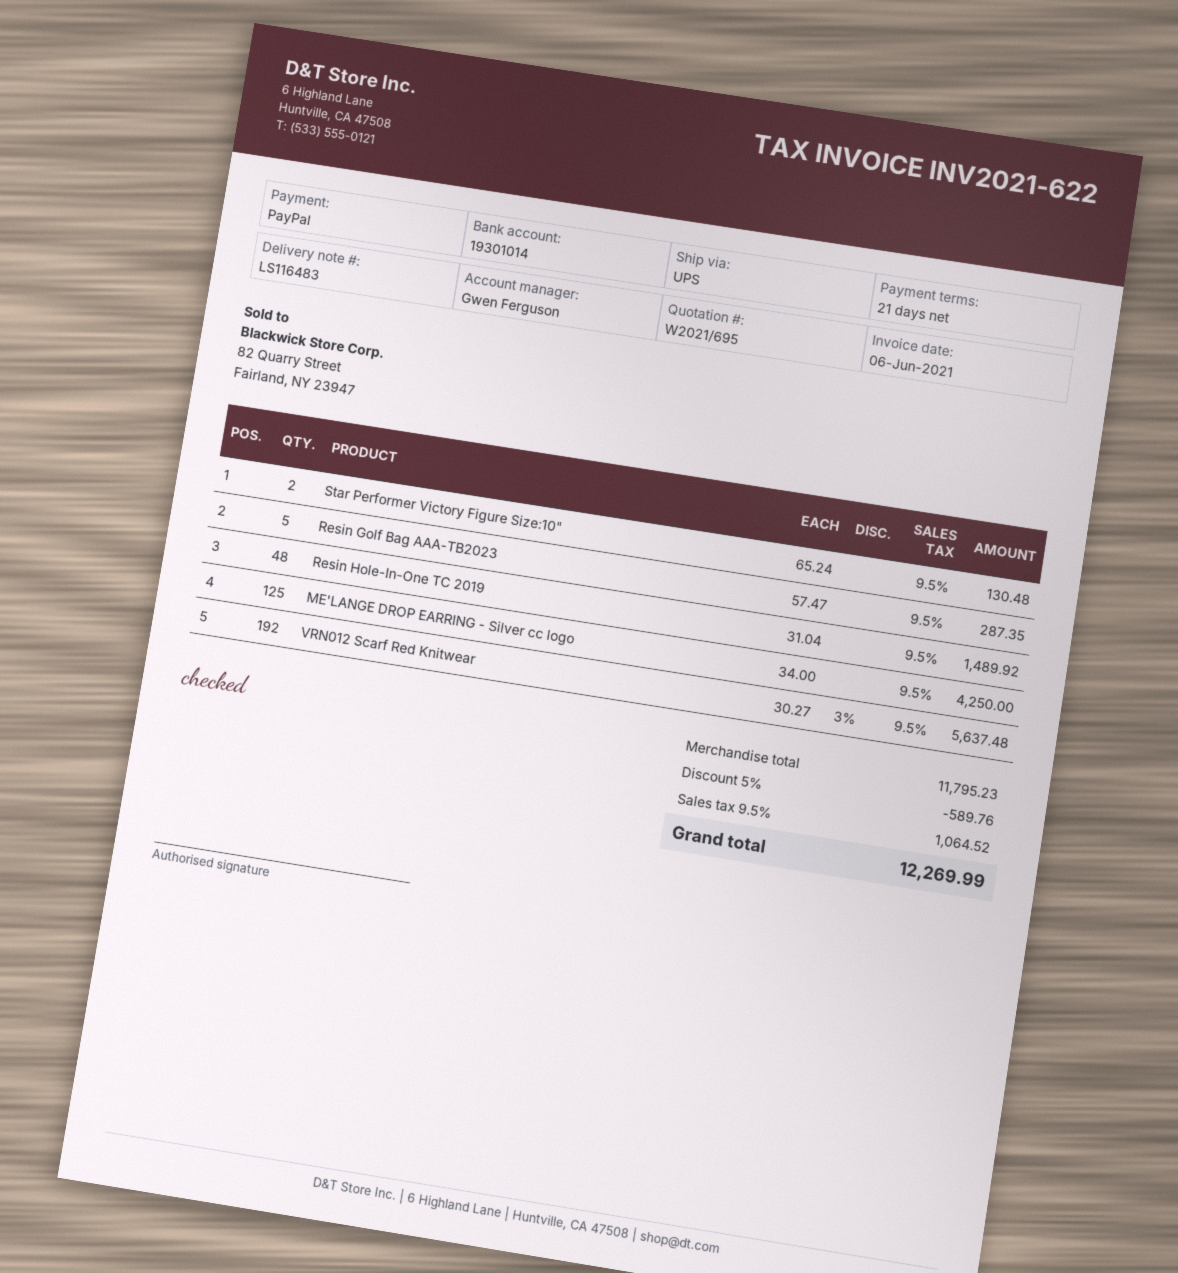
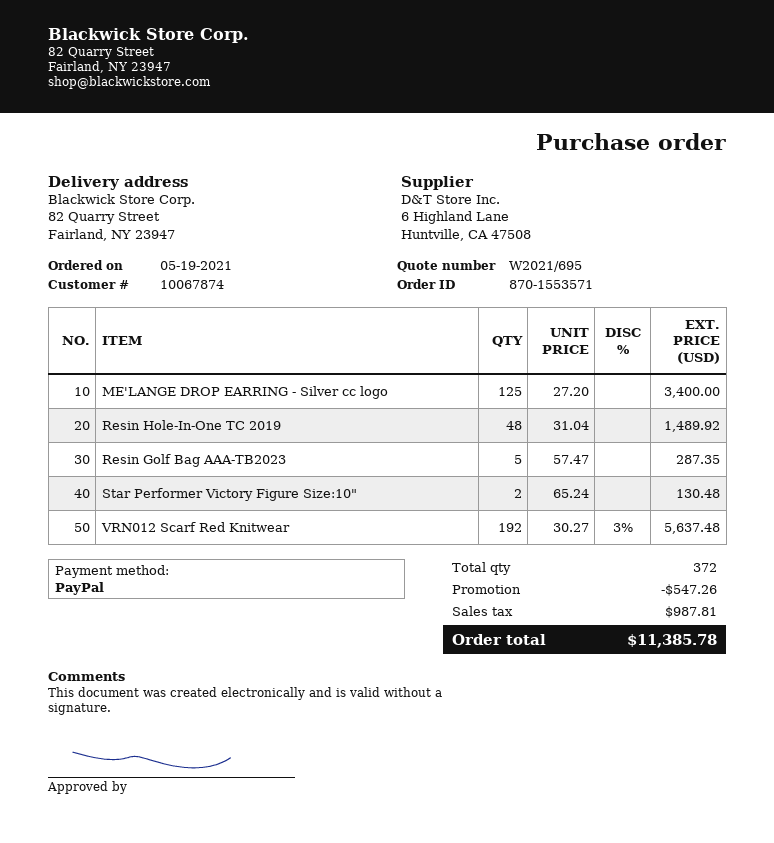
ME'LANGE DROP EARRING - Silver cc logo: 125 x 34.00 = 4250.00 -> 125 x 27.20 = 3400.00
discount: 589.76 -> 547.26
tax: 1064.52 -> 987.81
total: 12269.99 -> 11385.78

